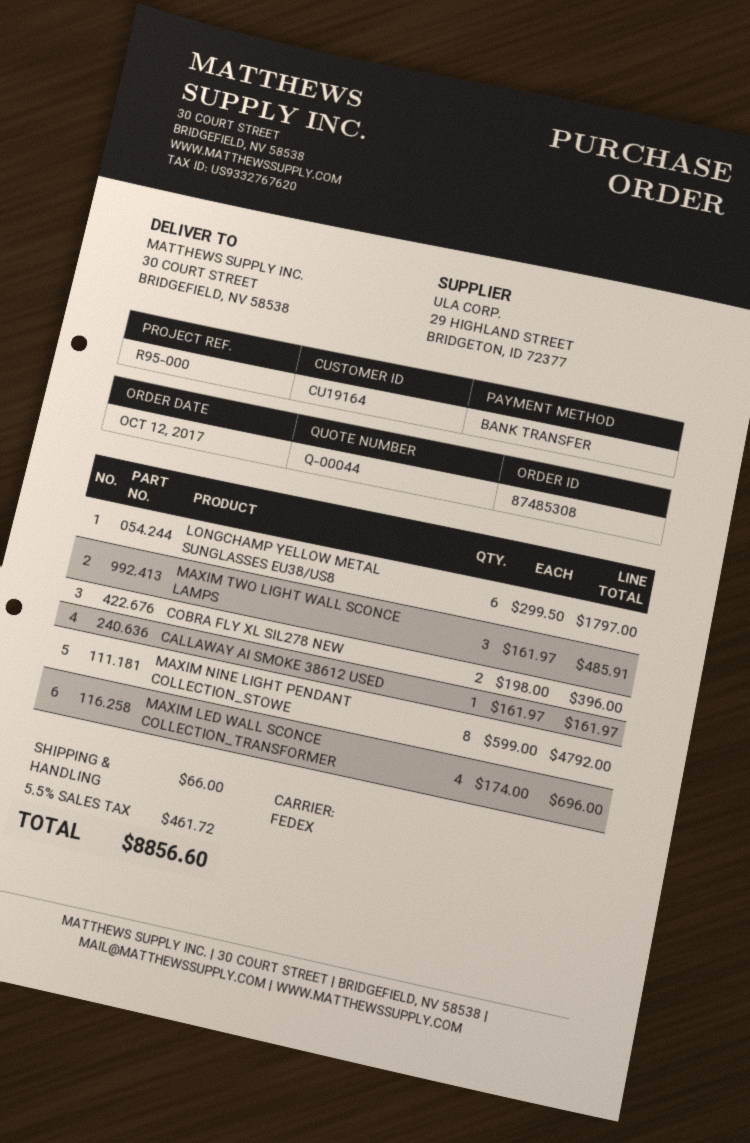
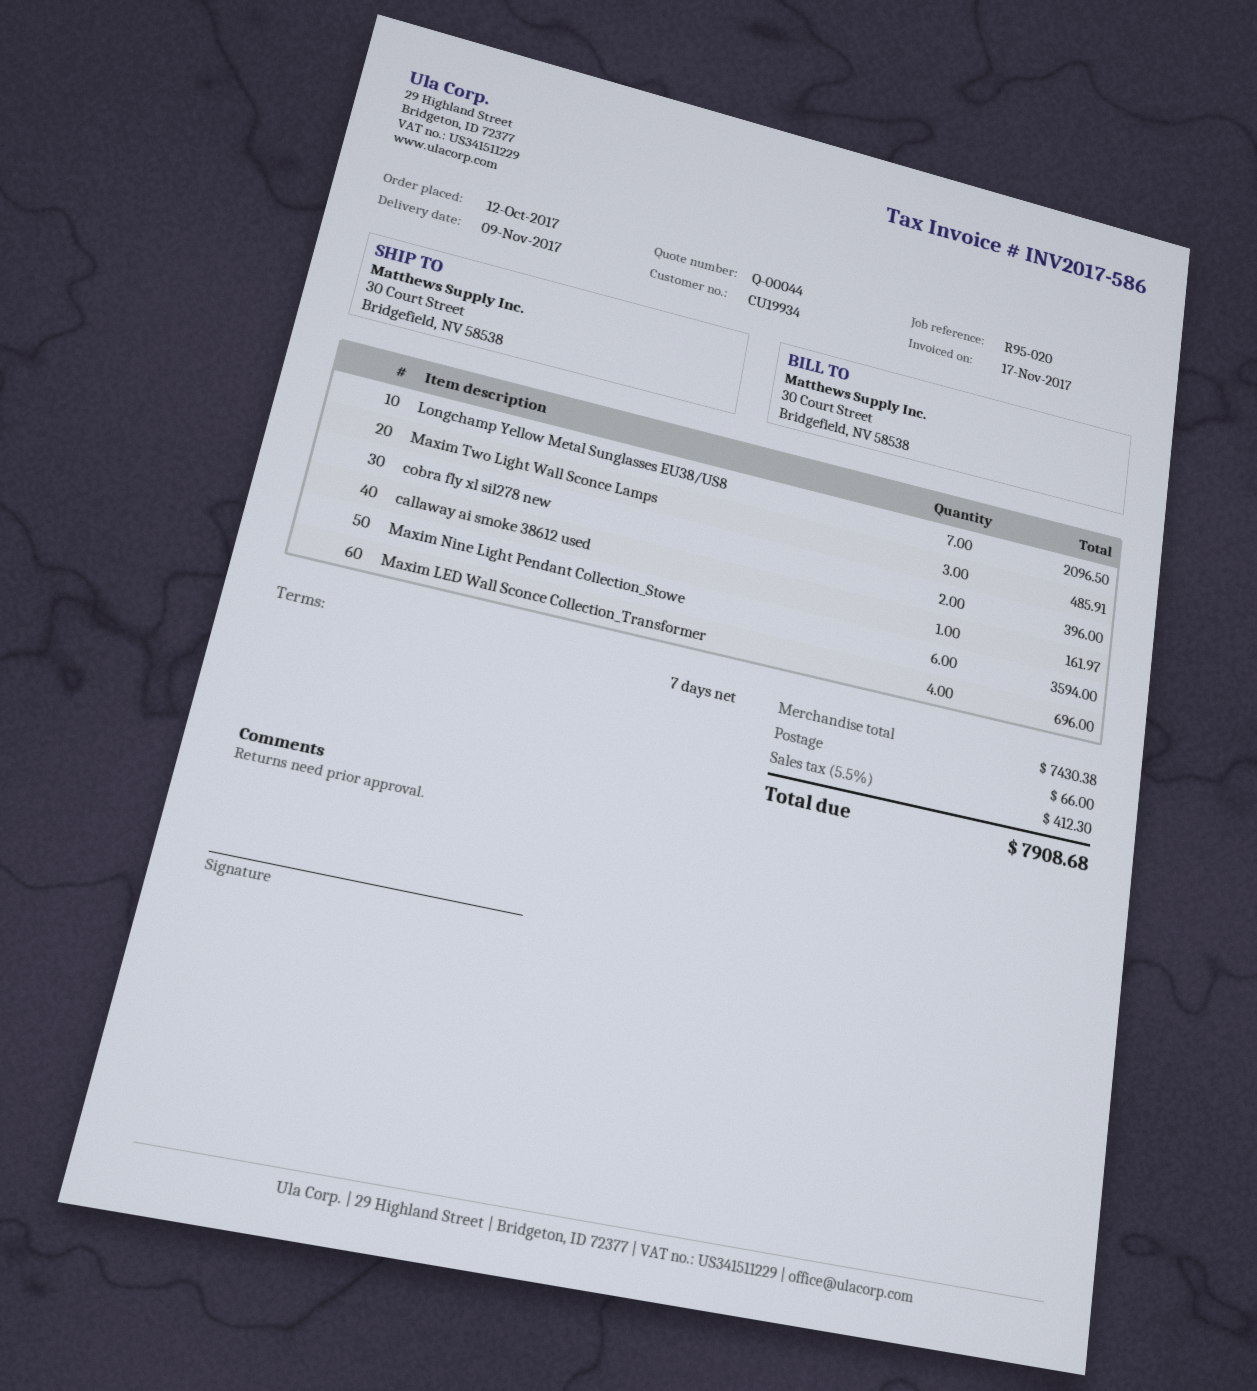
customer number: CU19164 -> CU19934
reference: R95-000 -> R95-020
LONGCHAMP YELLOW METAL SUNGLASSES EU38/US8: 6 for 1797.00 -> 7 for 2096.50
MAXIM NINE LIGHT PENDANT COLLECTION_STOWE: 8 for 4792.00 -> 6 for 3594.00
tax: 5.5% = 461.72 -> 5.5% = 412.30
total: 8856.60 -> 7908.68

